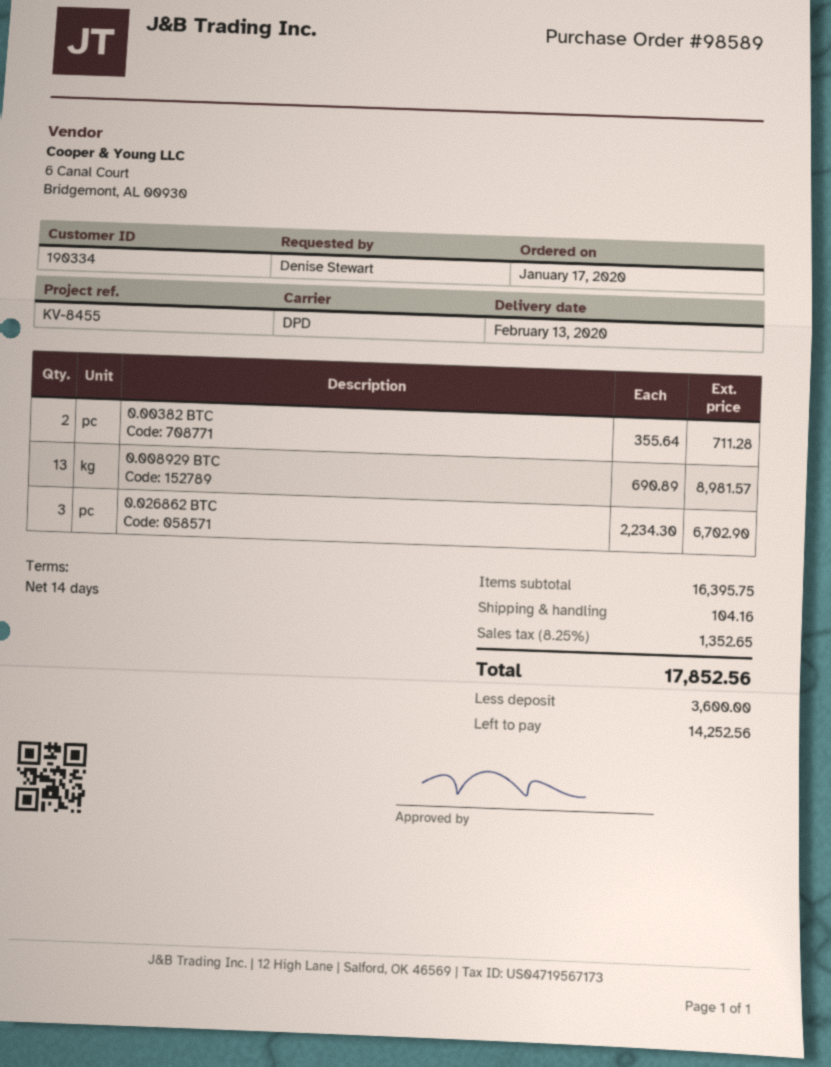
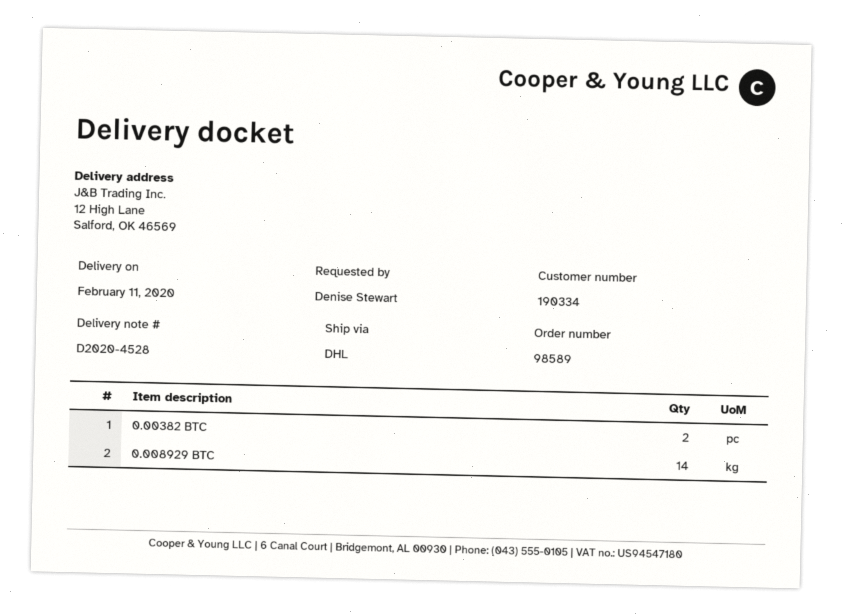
delivery date: 2020-02-13 -> 2020-02-11
shipping method: DPD -> DHL
0.008929 BTC: 13 -> 14
0.026862 BTC: 3 -> none

